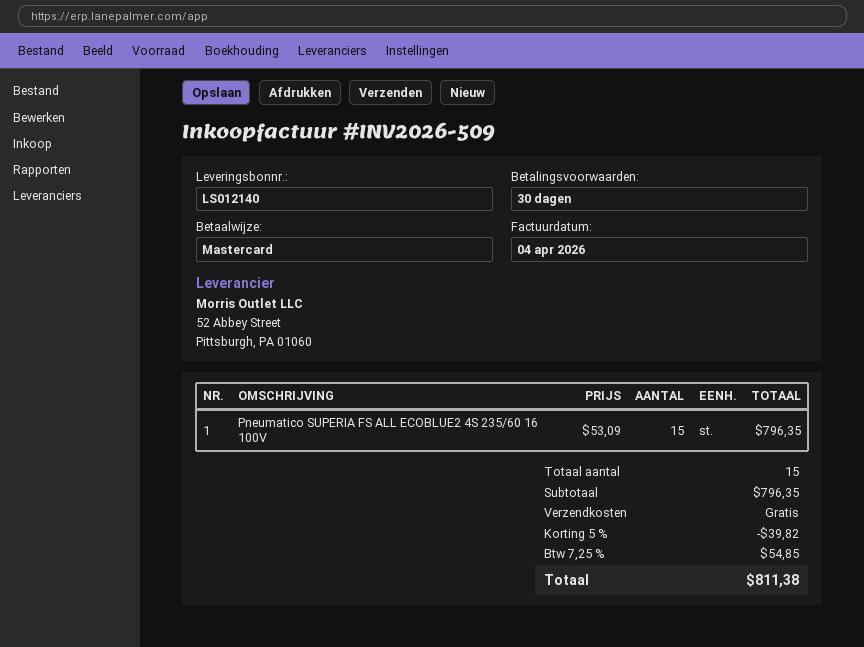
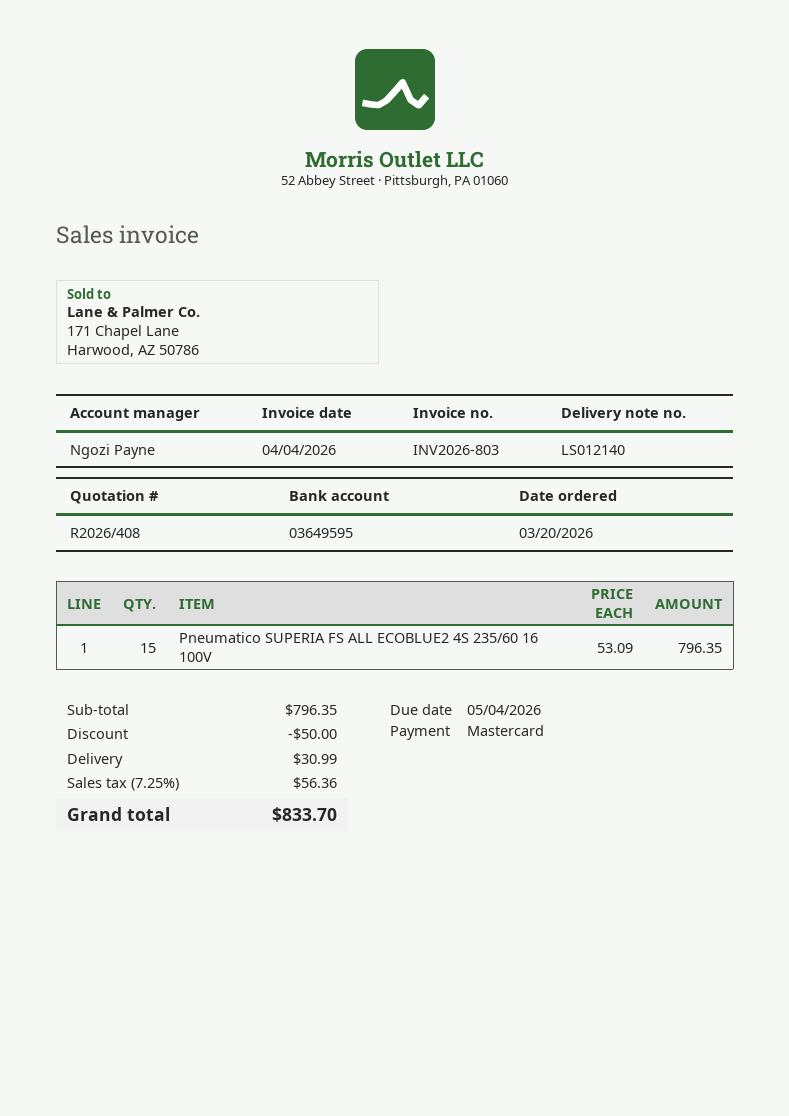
invoice number: INV2026-509 -> INV2026-803
discount: 39.82 -> 50.00
shipping: 0.00 -> 30.99
tax: 7.25% = 54.85 -> 7.25% = 56.36
total: 811.38 -> 833.70

